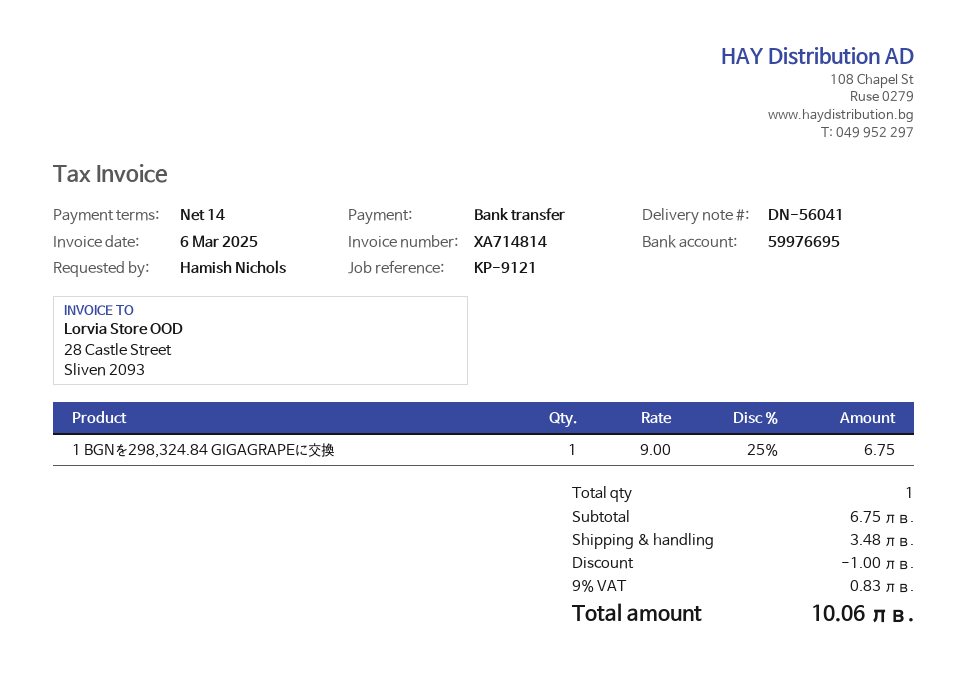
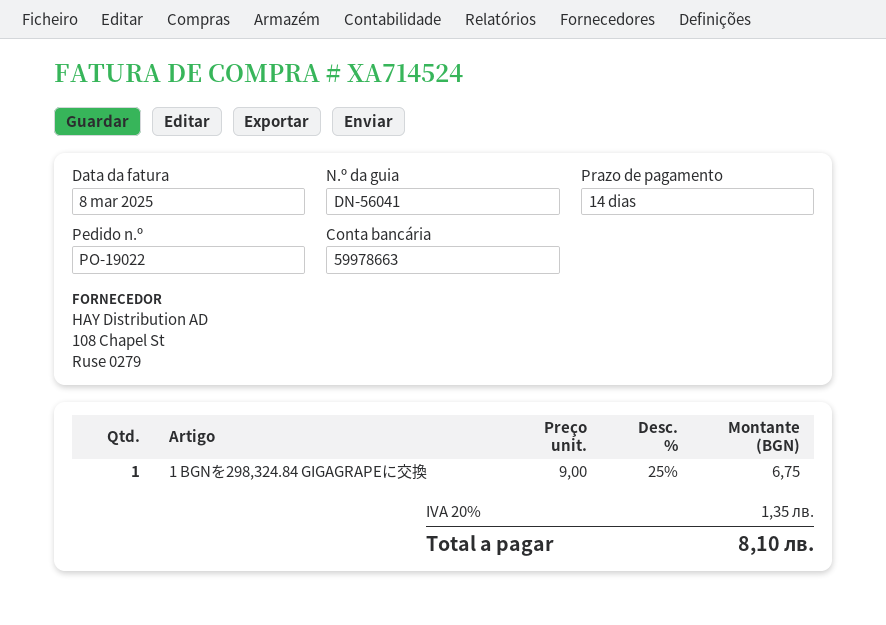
invoice number: XA714814 -> XA714524
invoice date: 2025-03-06 -> 2025-03-08
bank account: 59976695 -> 59978663
discount: 1.00 -> none
shipping: 3.48 -> none
tax: 9% = 0.83 -> 20% = 1.35
total: 10.06 -> 8.10

